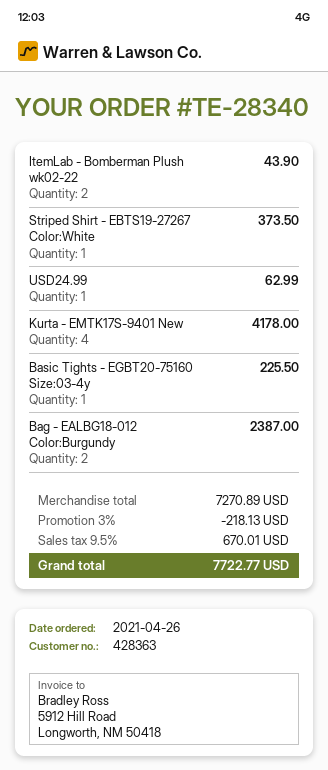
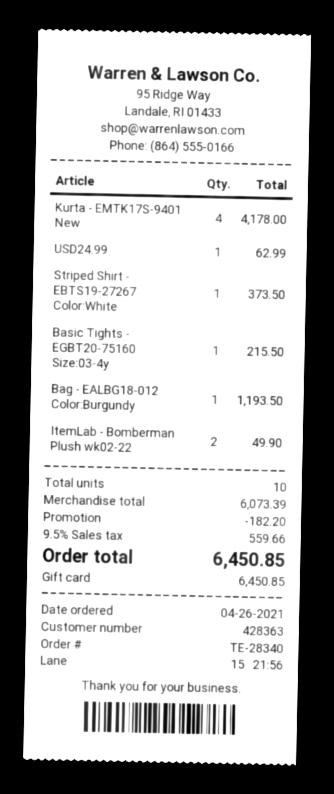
ItemLab - Bomberman Plush wk02-22: 2 for 43.90 -> 2 for 49.90
Basic Tights - EGBT20-75160 Size:03-4y: 1 for 225.50 -> 1 for 215.50
Bag - EALBG18-012 Color:Burgundy: 2 for 2387.00 -> 1 for 1193.50
subtotal: 7270.89 -> 6073.39
discount: 218.13 -> 182.20
tax: 9.5% = 670.01 -> 9.5% = 559.66
total: 7722.77 -> 6450.85

